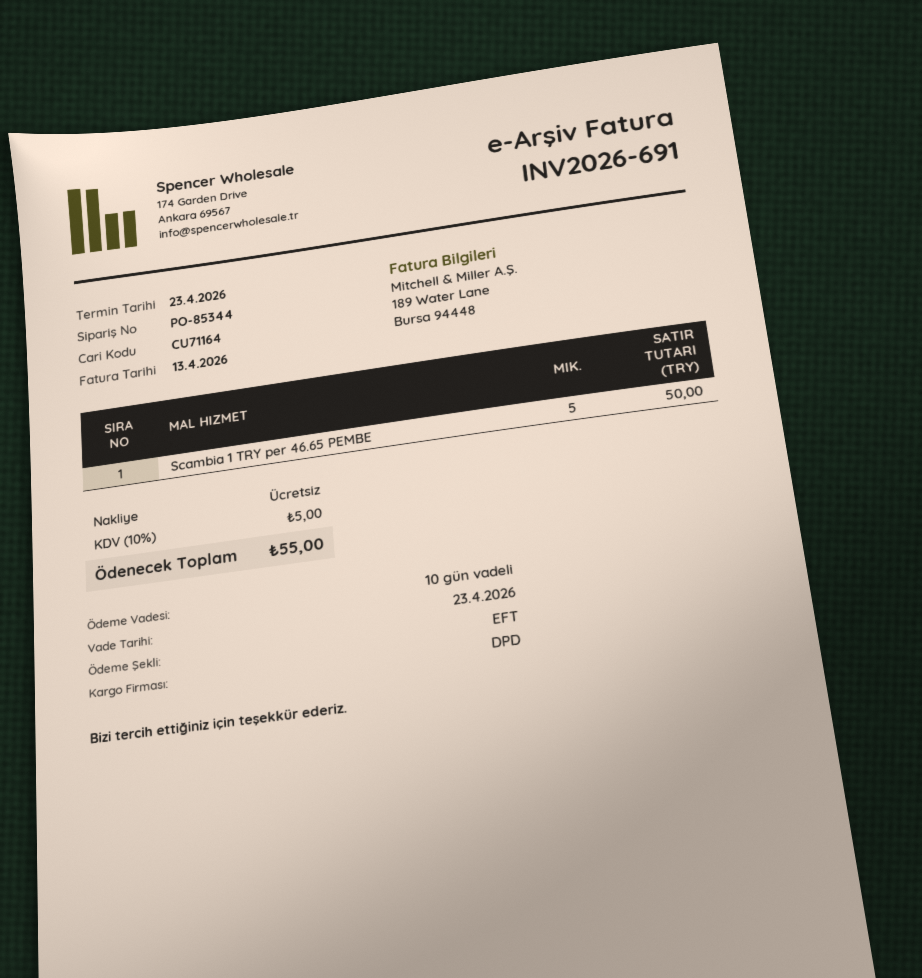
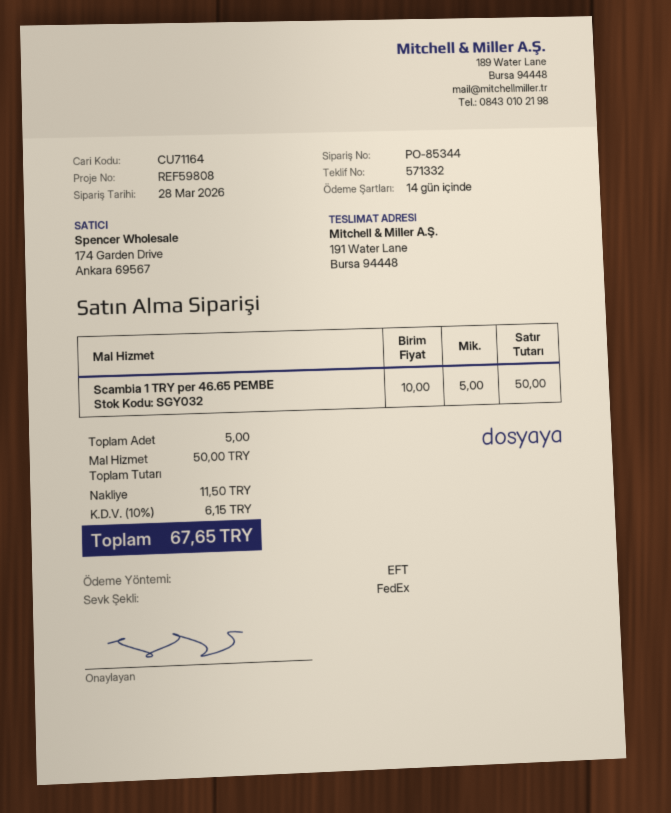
payment terms: 10 days -> 14 days
shipping method: DPD -> FedEx
shipping: 0.00 -> 11.50
tax: 10% = 5.00 -> 10% = 6.15
total: 55.00 -> 67.65

